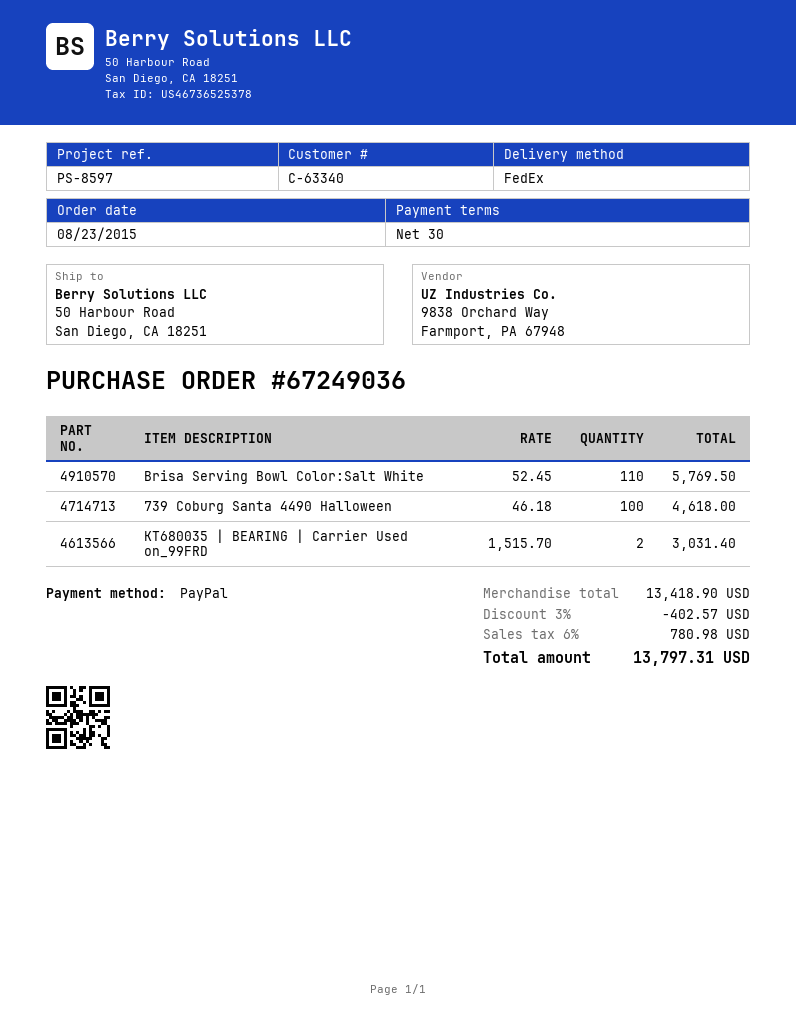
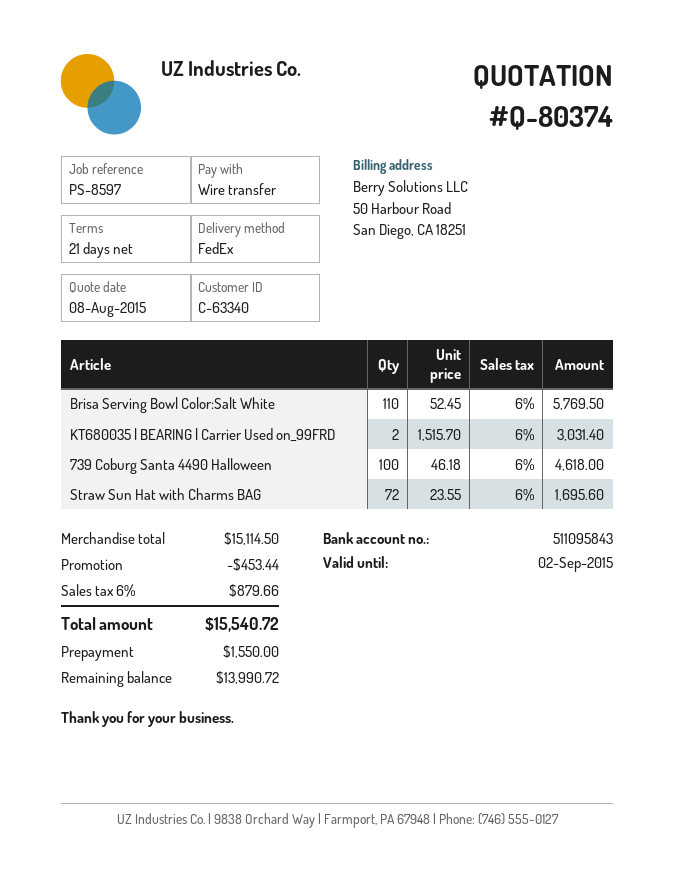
payment terms: 30 days -> 21 days
payment method: PayPal -> bank transfer
Straw Sun Hat with Charms BAG: none -> 72 x 23.55 = 1695.60
subtotal: 13418.90 -> 15114.50
discount: 402.57 -> 453.44
tax: 6% = 780.98 -> 6% = 879.66
total: 13797.31 -> 15540.72

